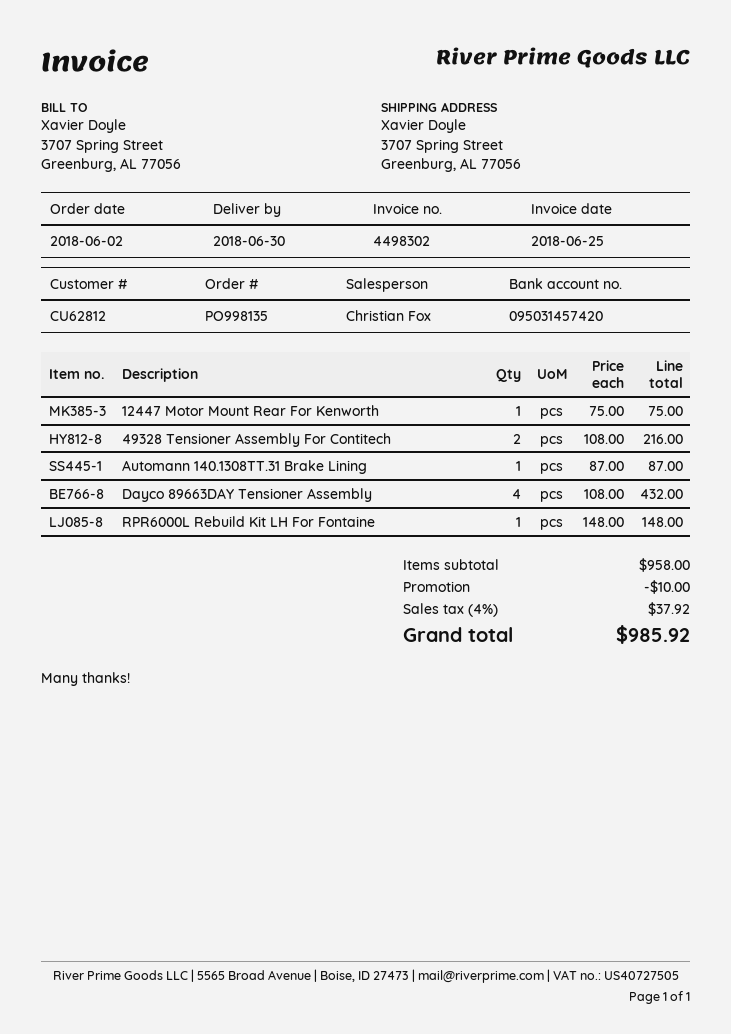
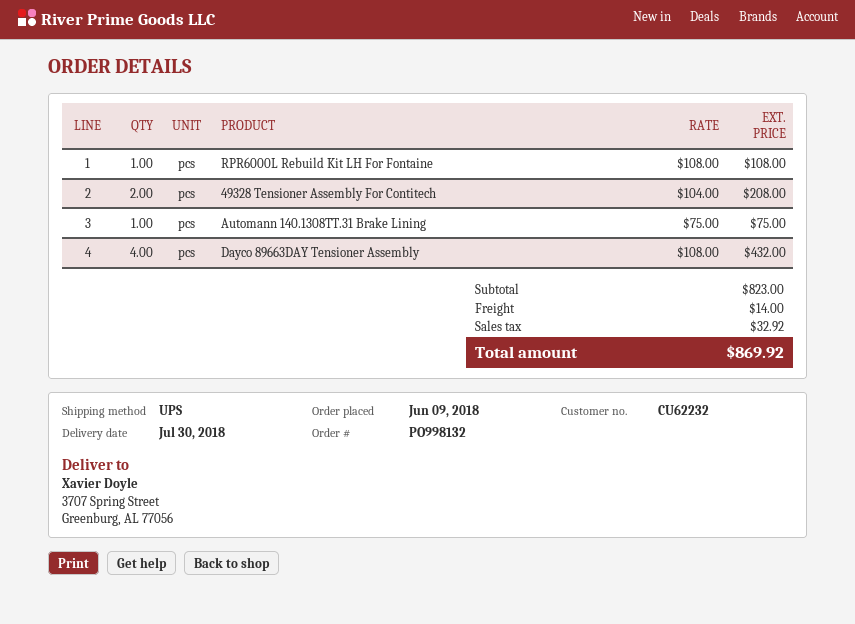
order number: PO998135 -> PO998132
order date: 2018-06-02 -> 2018-06-09
delivery date: 2018-06-30 -> 2018-07-30
customer number: CU62812 -> CU62232
12447 Motor Mount Rear For Kenworth: 1 x 75.00 = 75.00 -> none
49328 Tensioner Assembly For Contitech: 2 x 108.00 = 216.00 -> 2 x 104.00 = 208.00
Automann 140.1308TT.31 Brake Lining: 1 x 87.00 = 87.00 -> 1 x 75.00 = 75.00
RPR6000L Rebuild Kit LH For Fontaine: 1 x 148.00 = 148.00 -> 1 x 108.00 = 108.00
subtotal: 958.00 -> 823.00
discount: 10.00 -> none
shipping: none -> 14.00
tax: 37.92 -> 32.92
total: 985.92 -> 869.92

